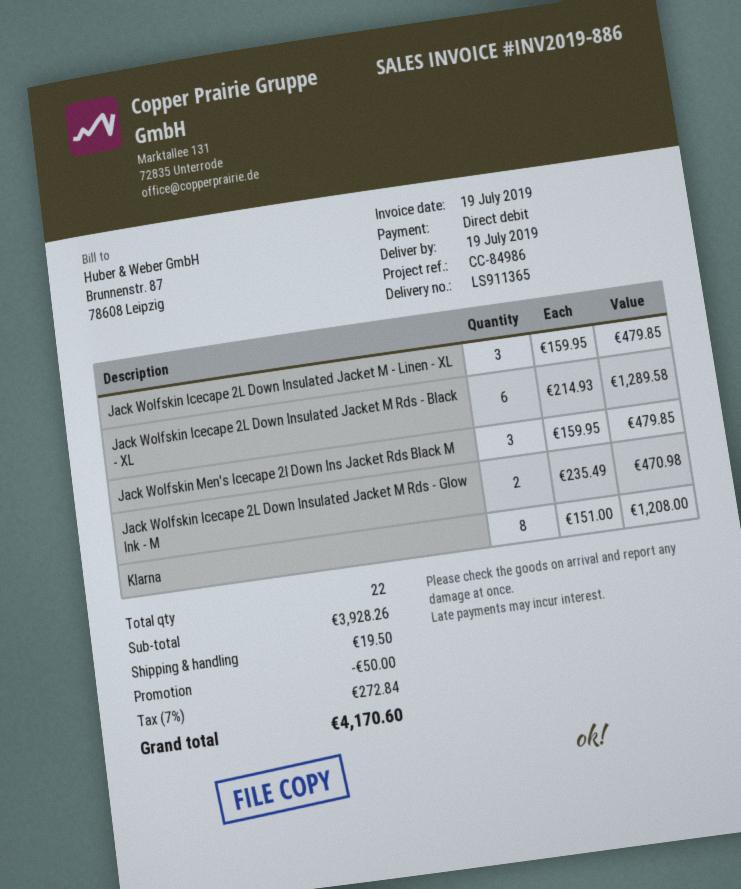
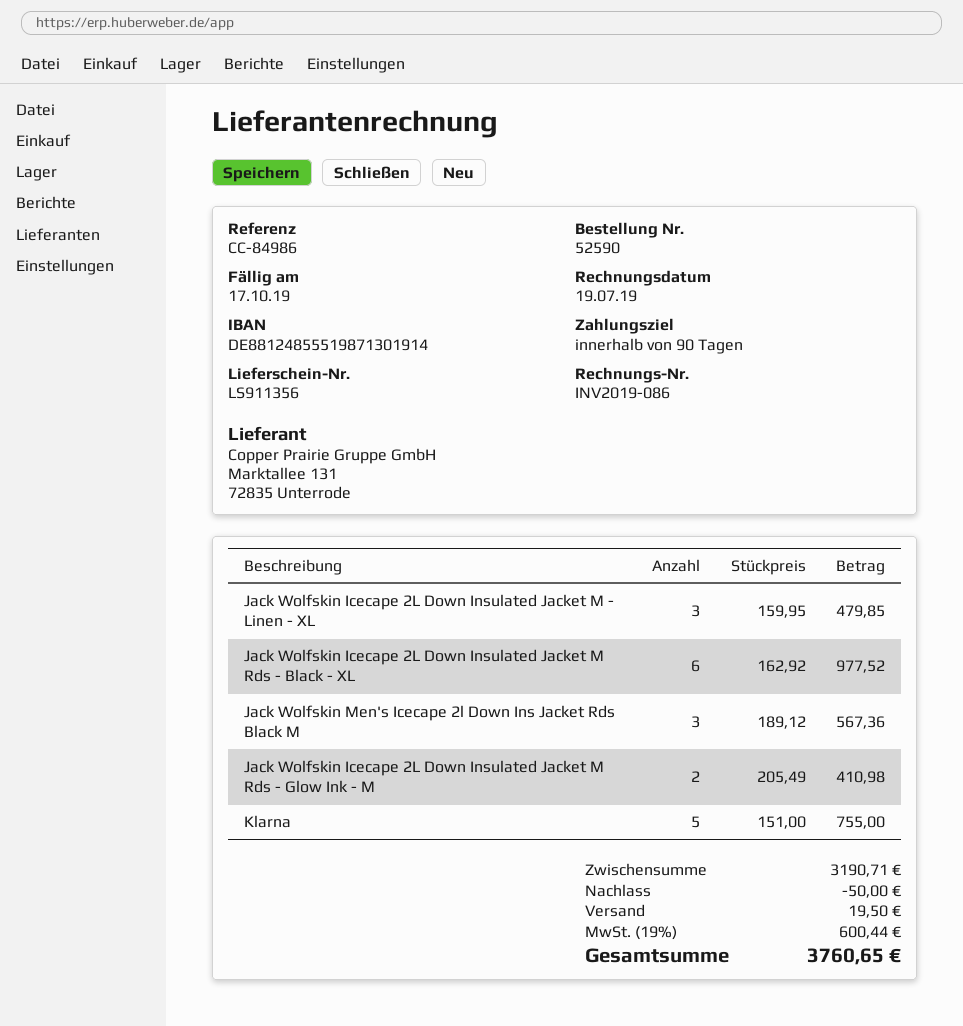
delivery note number: LS911365 -> LS911356
invoice number: INV2019-886 -> INV2019-086
Jack Wolfskin Icecape 2L Down Insulated Jacket M Rds - Black - XL: 6 x 214.93 = 1289.58 -> 6 x 162.92 = 977.52
Jack Wolfskin Men's Icecape 2l Down Ins Jacket Rds Black M: 3 x 159.95 = 479.85 -> 3 x 189.12 = 567.36
Jack Wolfskin Icecape 2L Down Insulated Jacket M Rds - Glow Ink - M: 2 x 235.49 = 470.98 -> 2 x 205.49 = 410.98
Klarna: 8 x 151.00 = 1208.00 -> 5 x 151.00 = 755.00
subtotal: 3928.26 -> 3190.71
tax: 7% = 272.84 -> 19% = 600.44
total: 4170.60 -> 3760.65

